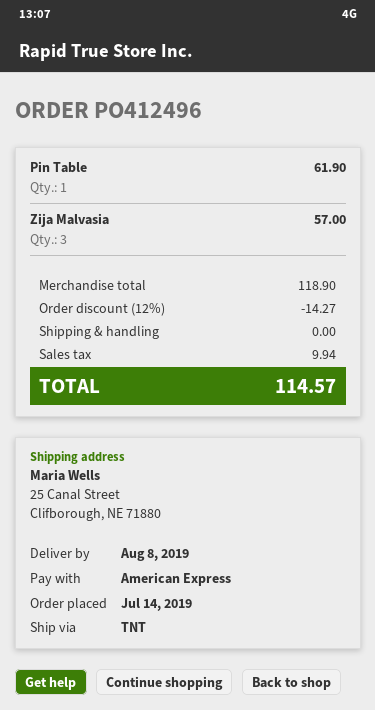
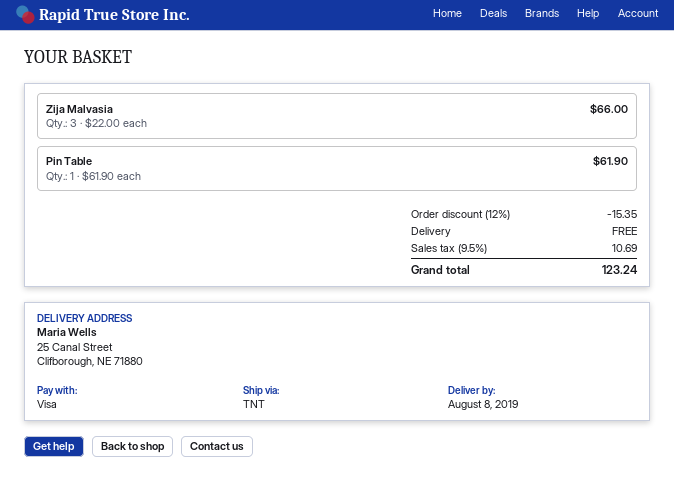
payment method: American Express -> Visa
Zija Malvasia: 3 for 57.00 -> 3 for 66.00
discount: 12% = 14.27 -> 12% = 15.35
tax: 9.94 -> 10.69
total: 114.57 -> 123.24

